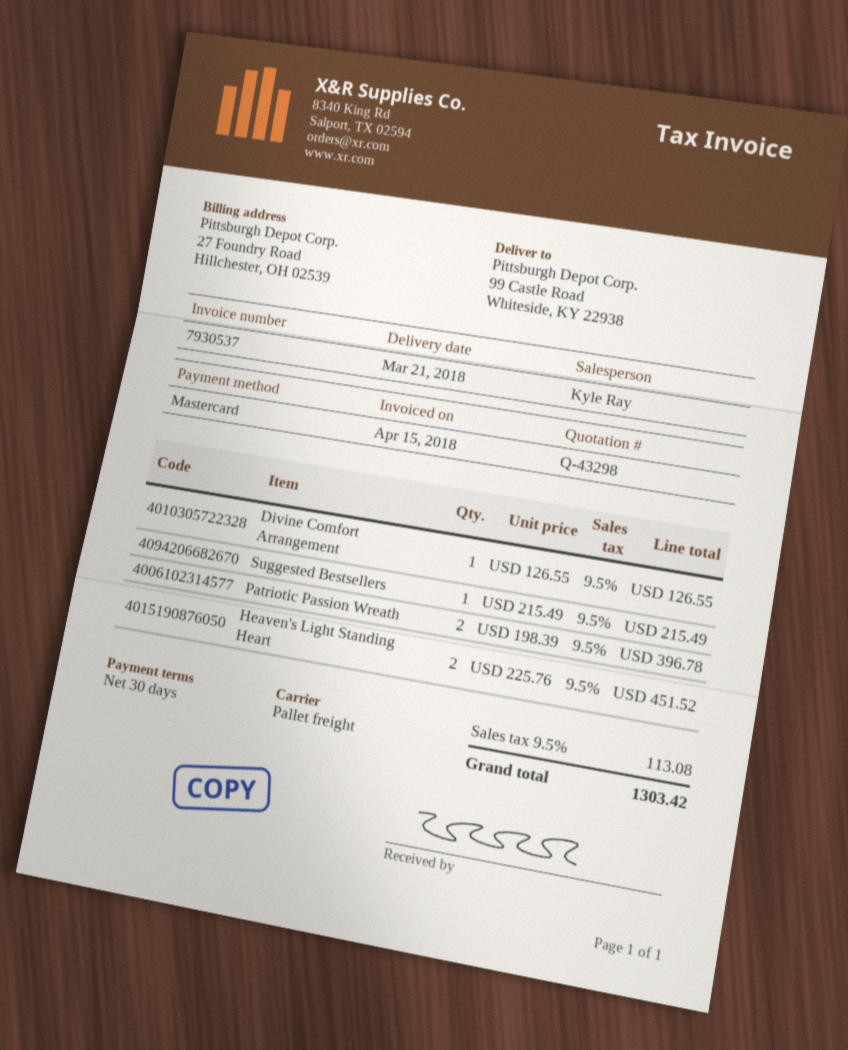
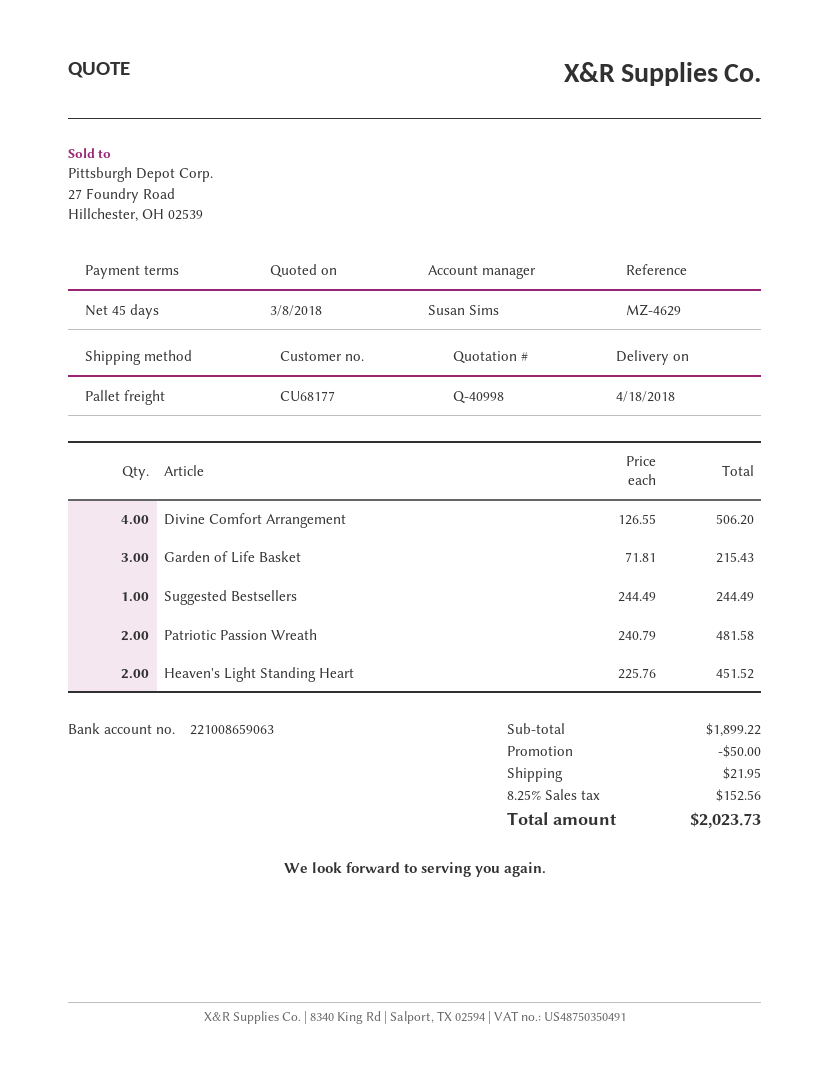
quote number: Q-43298 -> Q-40998
delivery date: 2018-03-21 -> 2018-04-18
payment terms: 30 days -> 45 days
sales rep: Kyle Ray -> Susan Sims
Divine Comfort Arrangement: 1 x 126.55 = 126.55 -> 4 x 126.55 = 506.20
Suggested Bestsellers: 1 x 215.49 = 215.49 -> 1 x 244.49 = 244.49
Patriotic Passion Wreath: 2 x 198.39 = 396.78 -> 2 x 240.79 = 481.58
Garden of Life Basket: none -> 3 x 71.81 = 215.43
discount: none -> 50.00
shipping: none -> 21.95
tax: 9.5% = 113.08 -> 8.25% = 152.56
total: 1303.42 -> 2023.73

